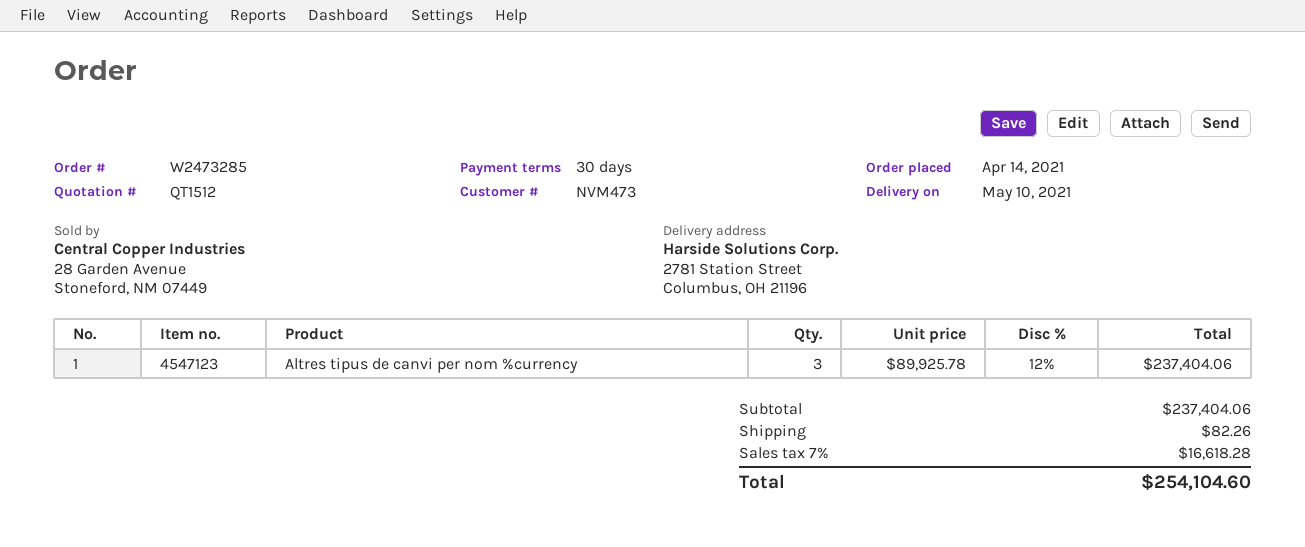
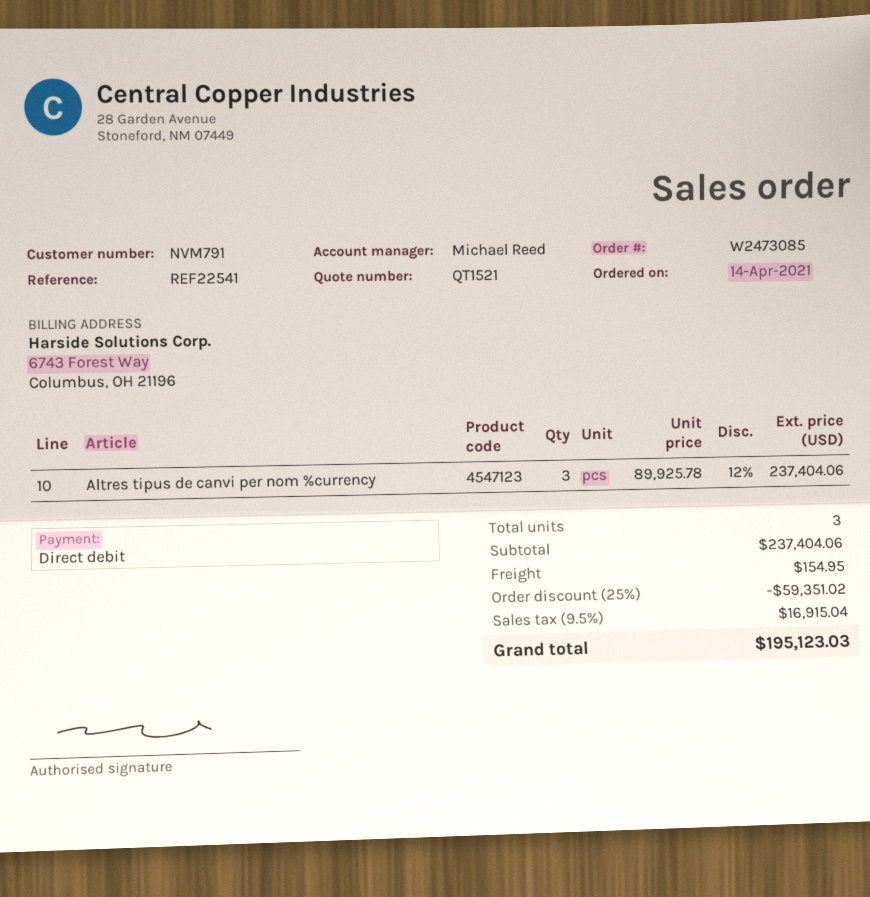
quote number: QT1512 -> QT1521
order number: W2473285 -> W2473085
customer number: NVM473 -> NVM791
discount: none -> 25% = 59351.02
shipping: 82.26 -> 154.95
tax: 7% = 16618.28 -> 9.5% = 16915.04
total: 254104.60 -> 195123.03

